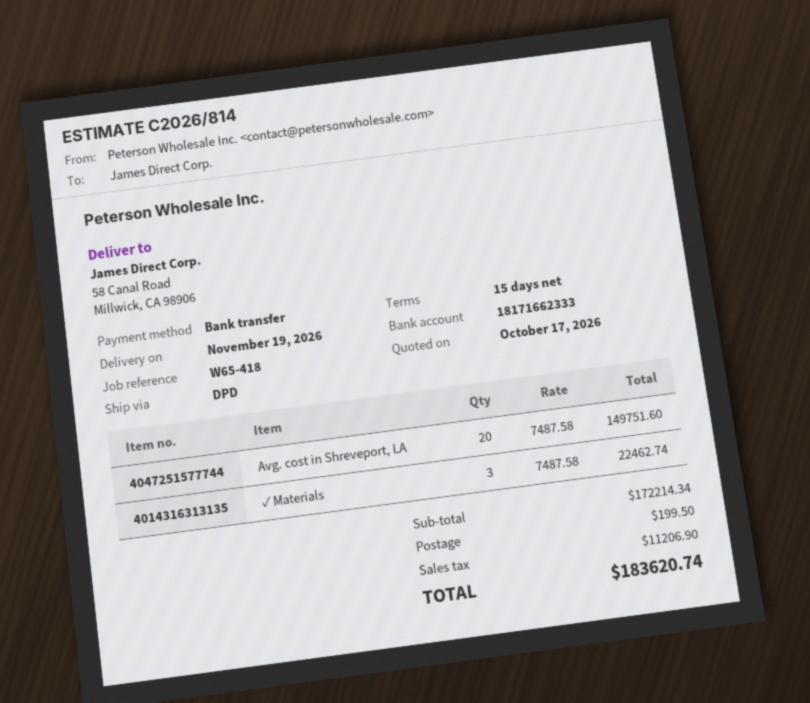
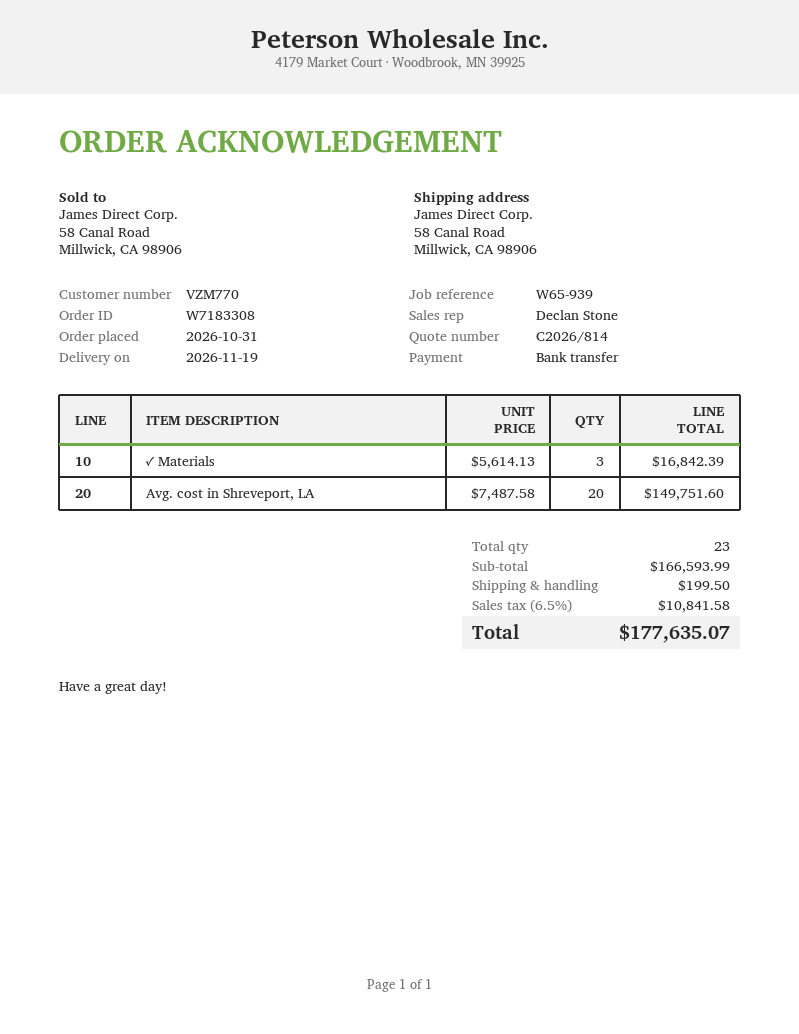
reference: W65-418 -> W65-939
✓ Materials: 3 x 7487.58 = 22462.74 -> 3 x 5614.13 = 16842.39
subtotal: 172214.34 -> 166593.99
tax: 11206.90 -> 10841.58
total: 183620.74 -> 177635.07

